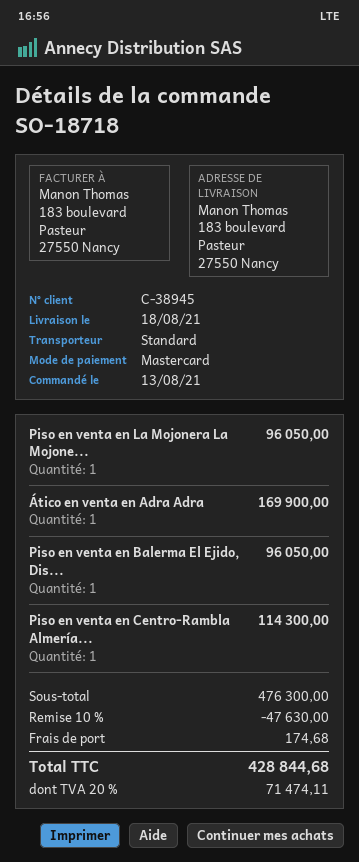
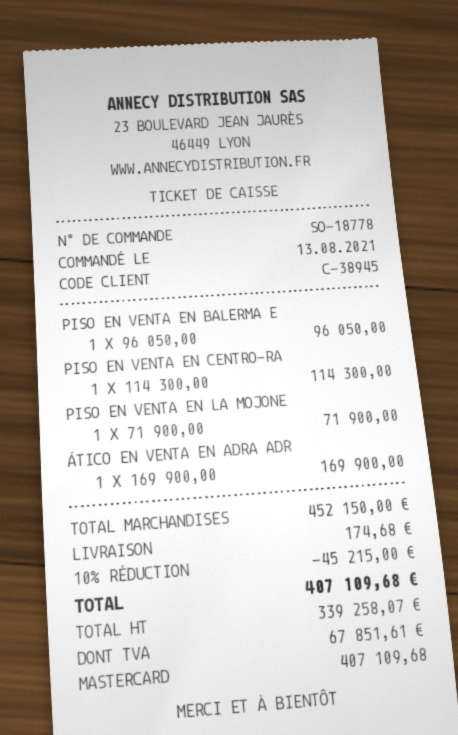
order number: SO-18718 -> SO-18778
Piso en venta en La Mojonera La Mojone...: 1 for 96050.00 -> 1 for 71900.00
subtotal: 476300.00 -> 452150.00
discount: 10% = 47630.00 -> 10% = 45215.00
tax: 71474.11 -> 67851.61
total: 428844.68 -> 407109.68

